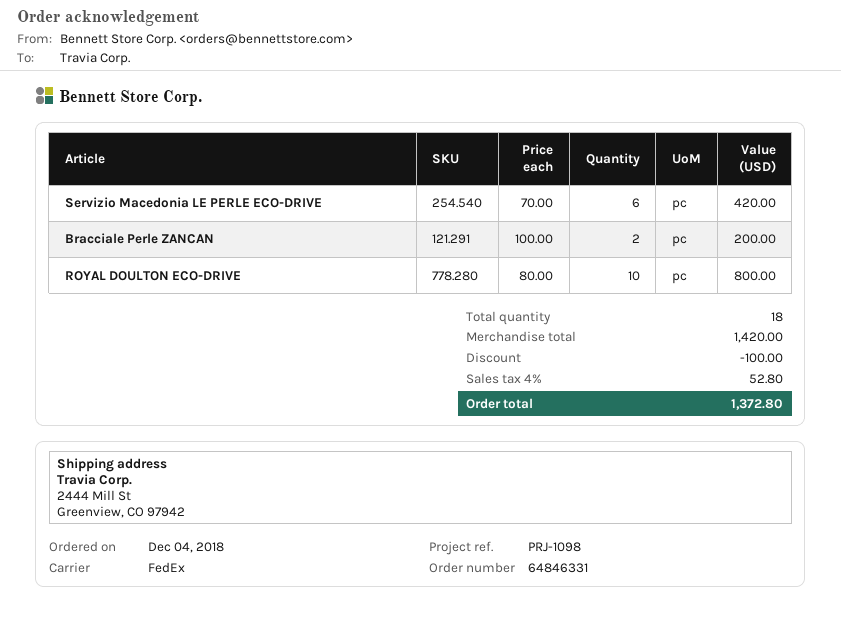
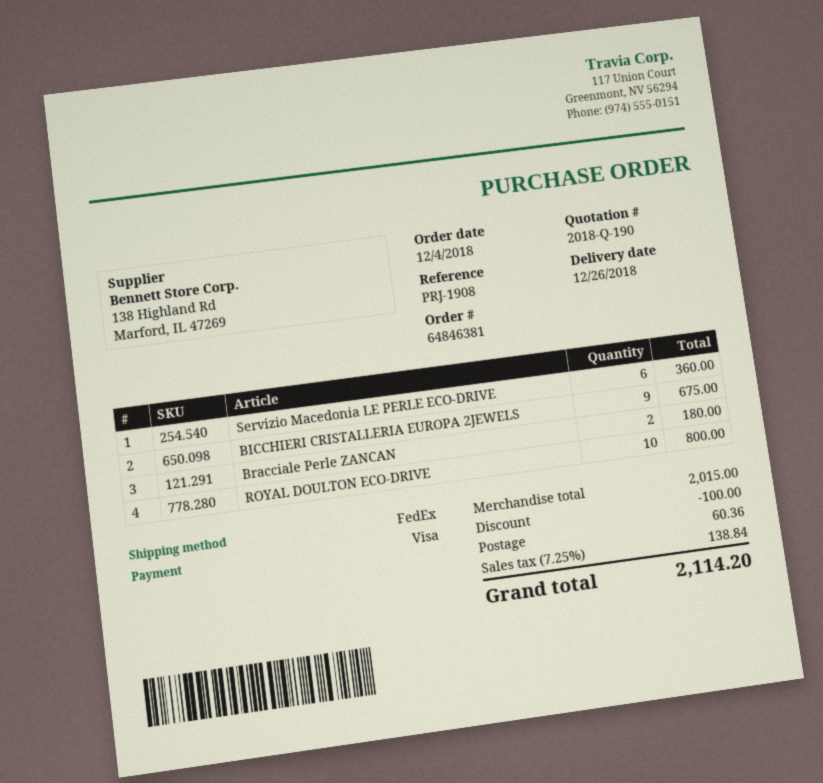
order number: 64846331 -> 64846381
reference: PRJ-1098 -> PRJ-1908
Servizio Macedonia LE PERLE ECO-DRIVE: 6 for 420.00 -> 6 for 360.00
Bracciale Perle ZANCAN: 2 for 200.00 -> 2 for 180.00
BICCHIERI CRISTALLERIA EUROPA 2JEWELS: none -> 9 for 675.00
subtotal: 1420.00 -> 2015.00
shipping: none -> 60.36
tax: 4% = 52.80 -> 7.25% = 138.84
total: 1372.80 -> 2114.20

